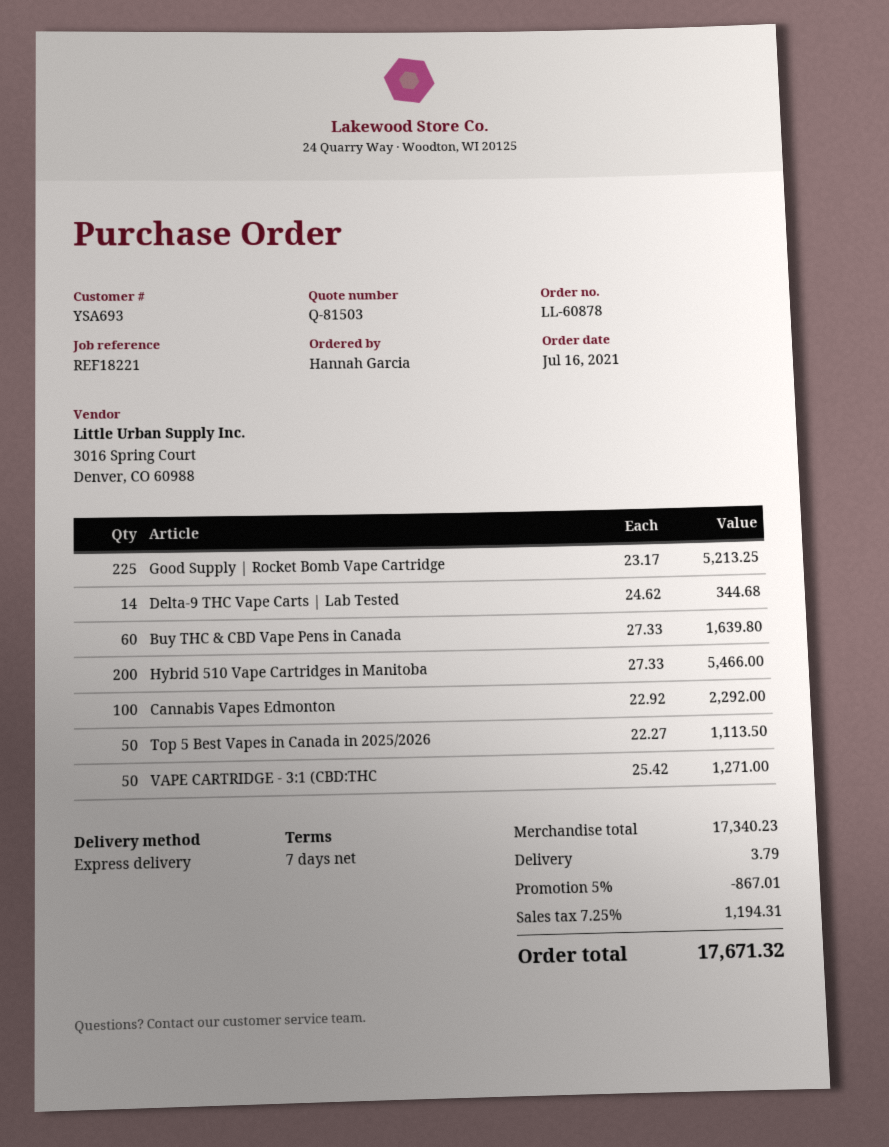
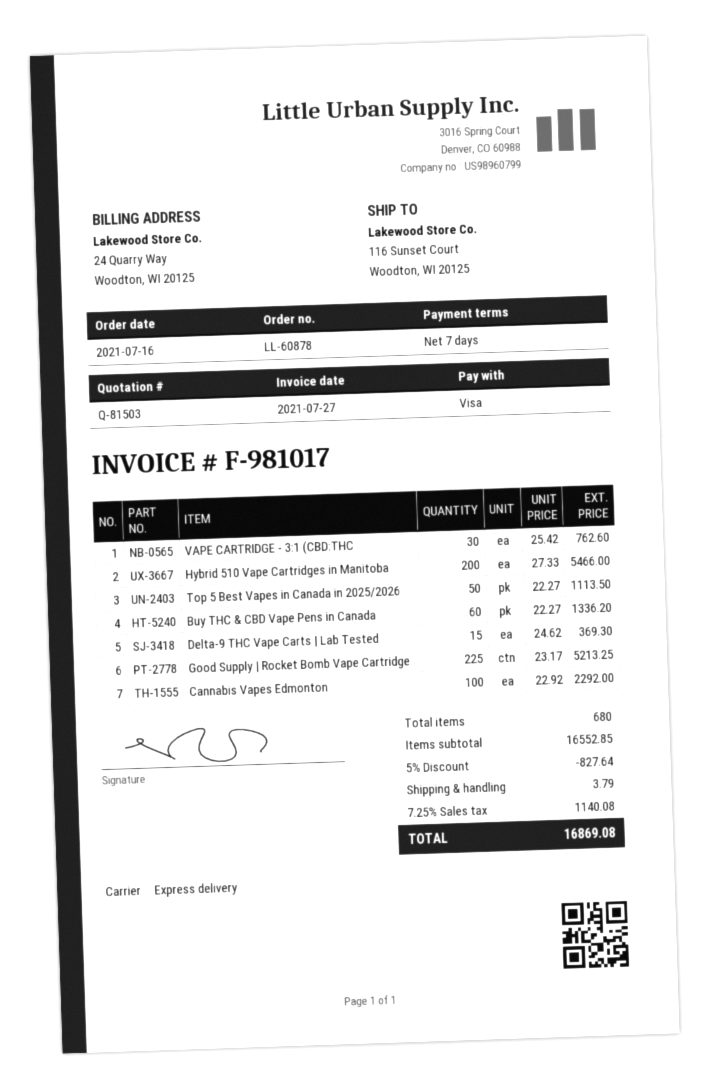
Delta-9 THC Vape Carts | Lab Tested: 14 x 24.62 = 344.68 -> 15 x 24.62 = 369.30
Buy THC & CBD Vape Pens in Canada: 60 x 27.33 = 1639.80 -> 60 x 22.27 = 1336.20
VAPE CARTRIDGE - 3:1 (CBD:THC: 50 x 25.42 = 1271.00 -> 30 x 25.42 = 762.60
subtotal: 17340.23 -> 16552.85
discount: 5% = 867.01 -> 5% = 827.64
tax: 7.25% = 1194.31 -> 7.25% = 1140.08
total: 17671.32 -> 16869.08

